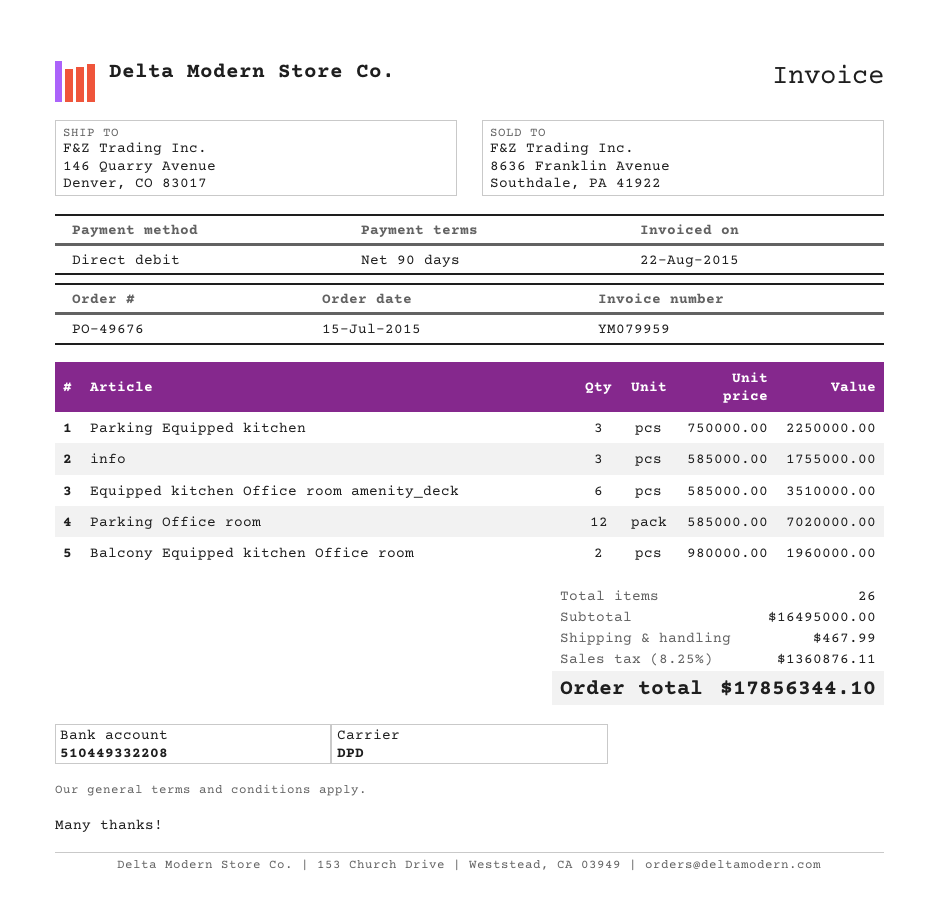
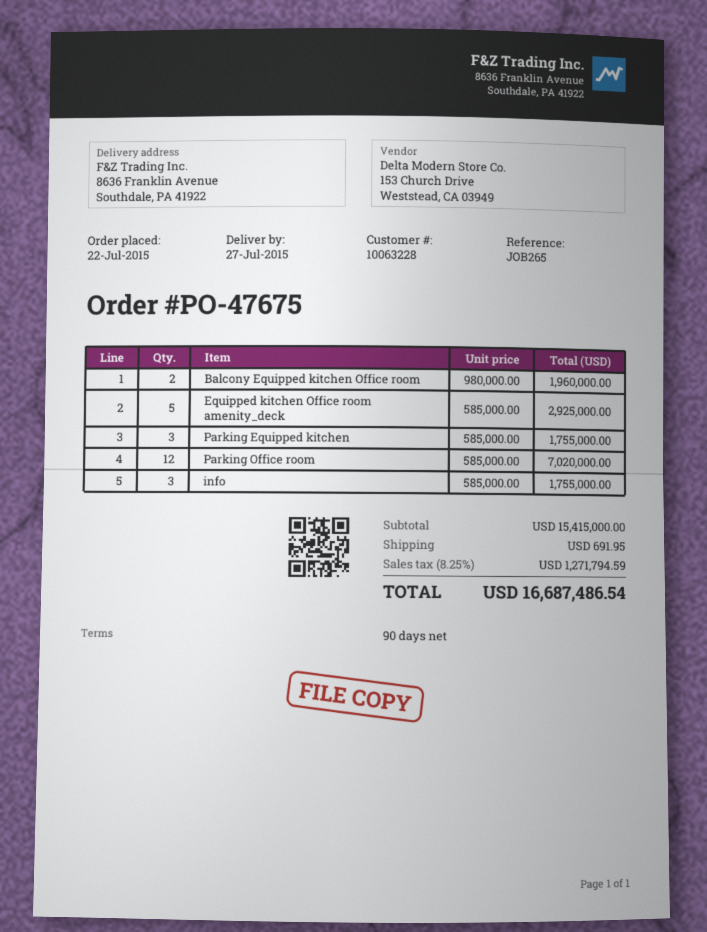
order number: PO-49676 -> PO-47675
order date: 2015-07-15 -> 2015-07-22
ship to: 146 Quarry Avenue, Denver, CO 83017 -> 8636 Franklin Avenue, Southdale, PA 41922
Parking Equipped kitchen: 3 x 750000.00 = 2250000.00 -> 3 x 585000.00 = 1755000.00
Equipped kitchen Office room amenity_deck: 6 x 585000.00 = 3510000.00 -> 5 x 585000.00 = 2925000.00
subtotal: 16495000.00 -> 15415000.00
shipping: 467.99 -> 691.95
tax: 8.25% = 1360876.11 -> 8.25% = 1271794.59
total: 17856344.10 -> 16687486.54

